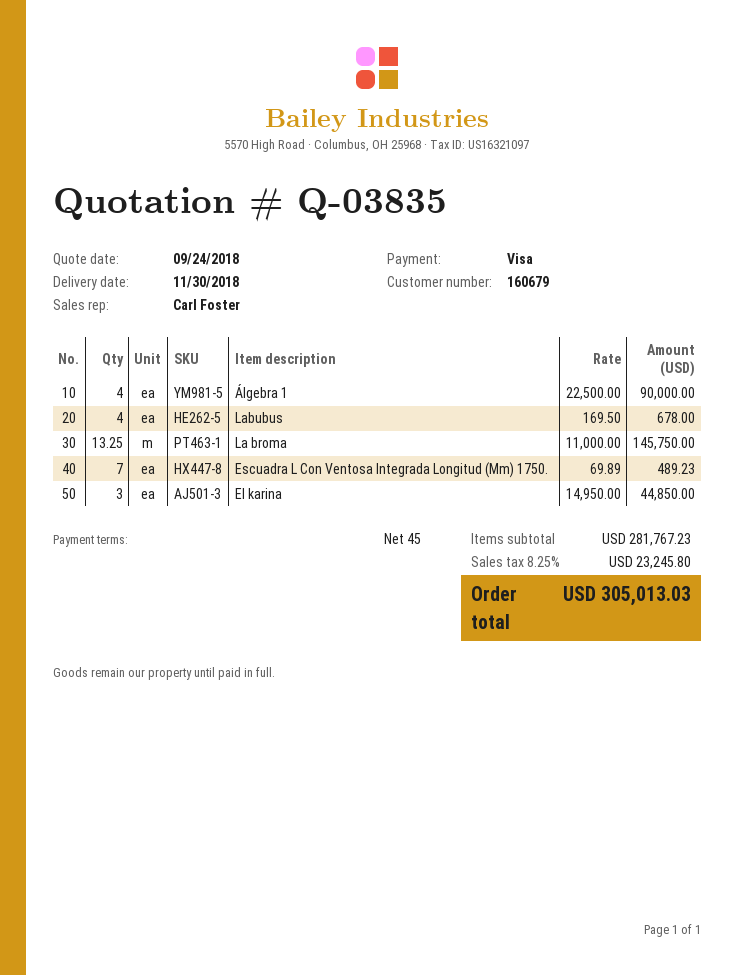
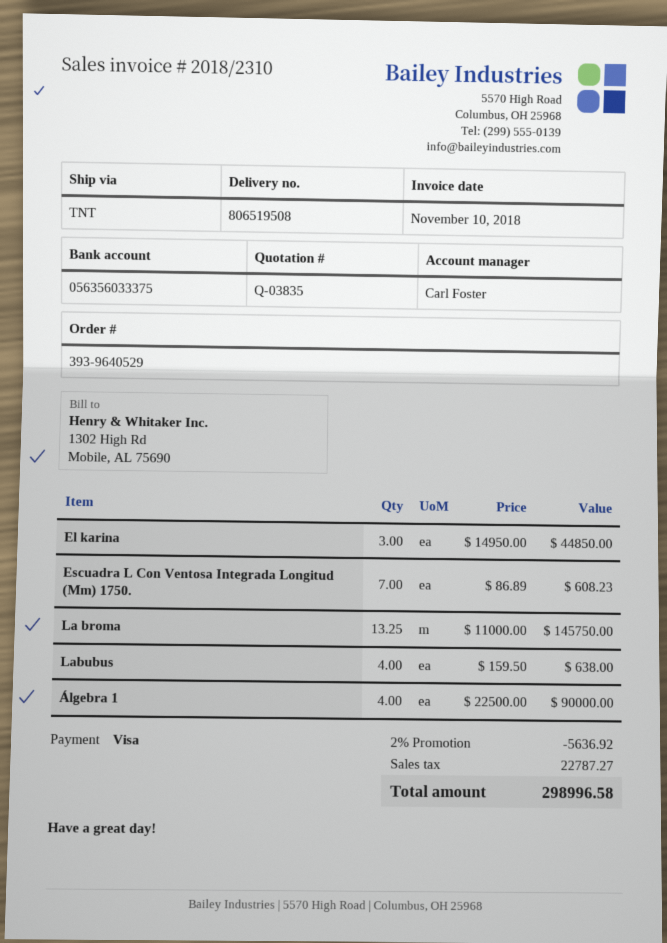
Labubus: 4 x 169.50 = 678.00 -> 4 x 159.50 = 638.00
Escuadra L Con Ventosa Integrada Longitud (Mm) 1750.: 7 x 69.89 = 489.23 -> 7 x 86.89 = 608.23
discount: none -> 2% = 5636.92
tax: 23245.80 -> 22787.27
total: 305013.03 -> 298996.58

